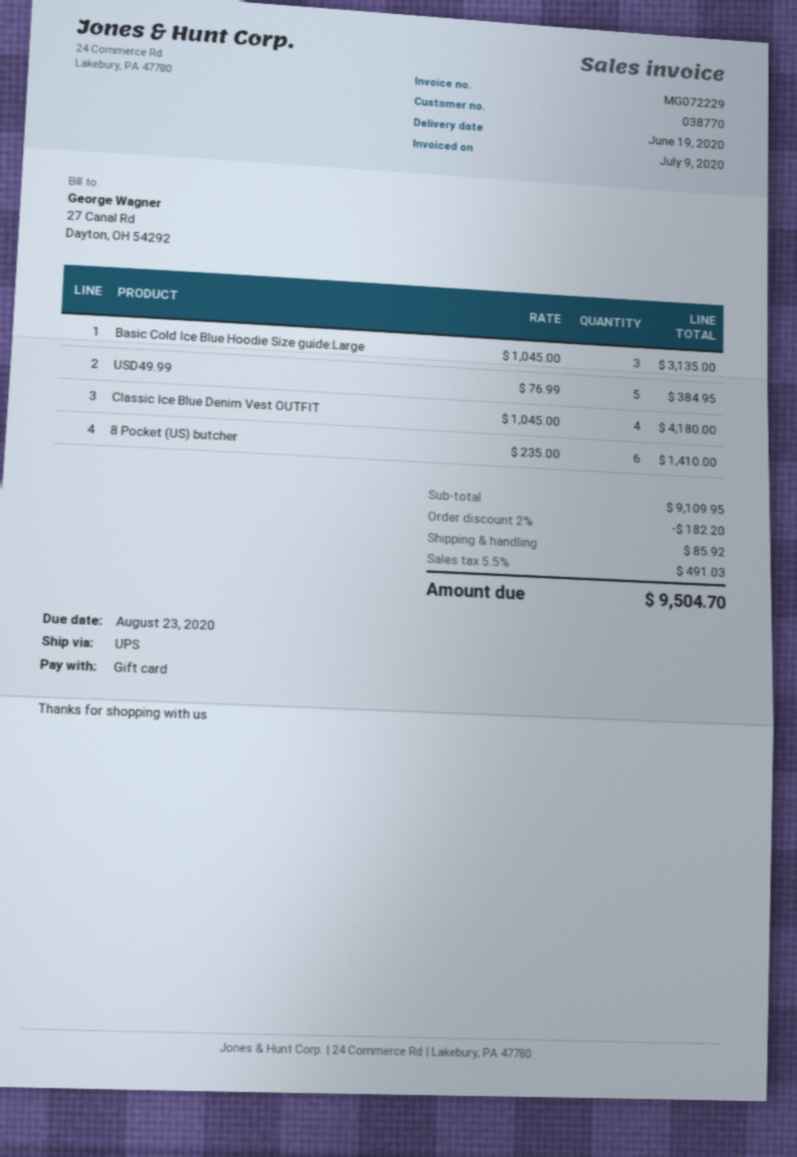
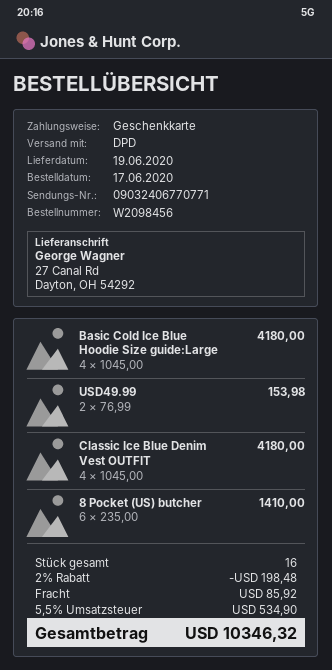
shipping method: UPS -> DPD
Basic Cold Ice Blue Hoodie Size guide:Large: 3 x 1045.00 = 3135.00 -> 4 x 1045.00 = 4180.00
USD49.99: 5 x 76.99 = 384.95 -> 2 x 76.99 = 153.98
discount: 2% = 182.20 -> 2% = 198.48
tax: 5.5% = 491.03 -> 5.5% = 534.90
total: 9504.70 -> 10346.32

